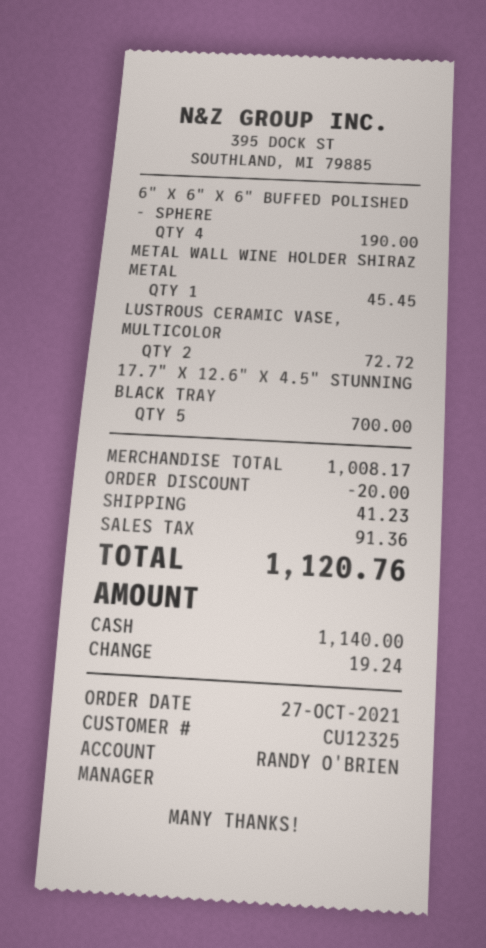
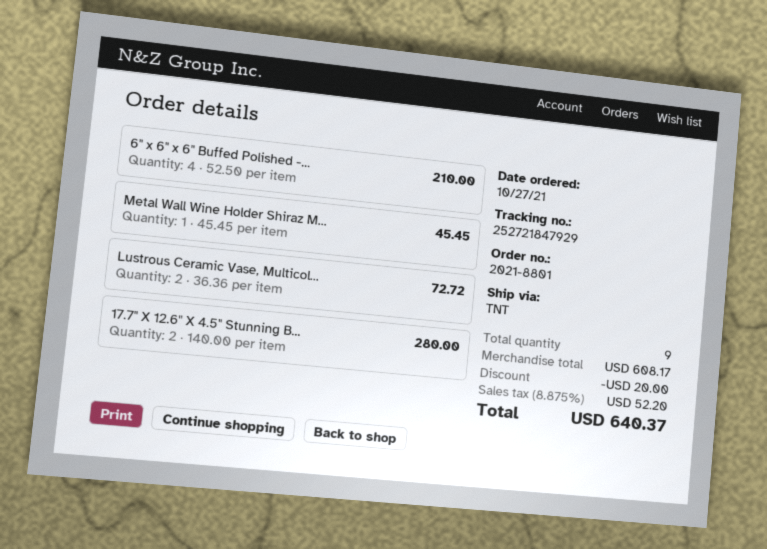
6" X 6" X 6" BUFFED POLISHED - SPHERE: 4 for 190.00 -> 4 for 210.00
17.7" X 12.6" X 4.5" STUNNING BLACK TRAY: 5 for 700.00 -> 2 for 280.00
subtotal: 1008.17 -> 608.17
shipping: 41.23 -> none
tax: 91.36 -> 52.20
total: 1120.76 -> 640.37

